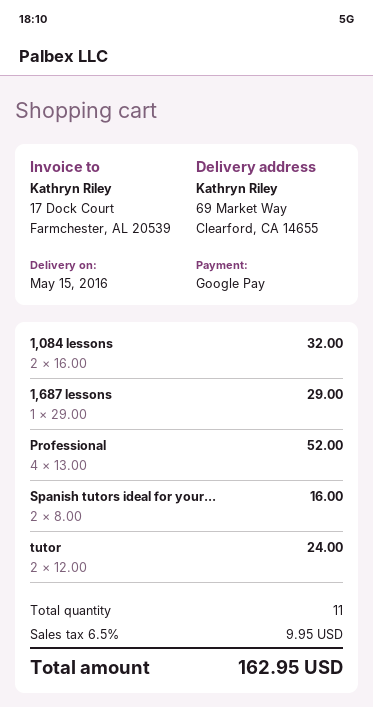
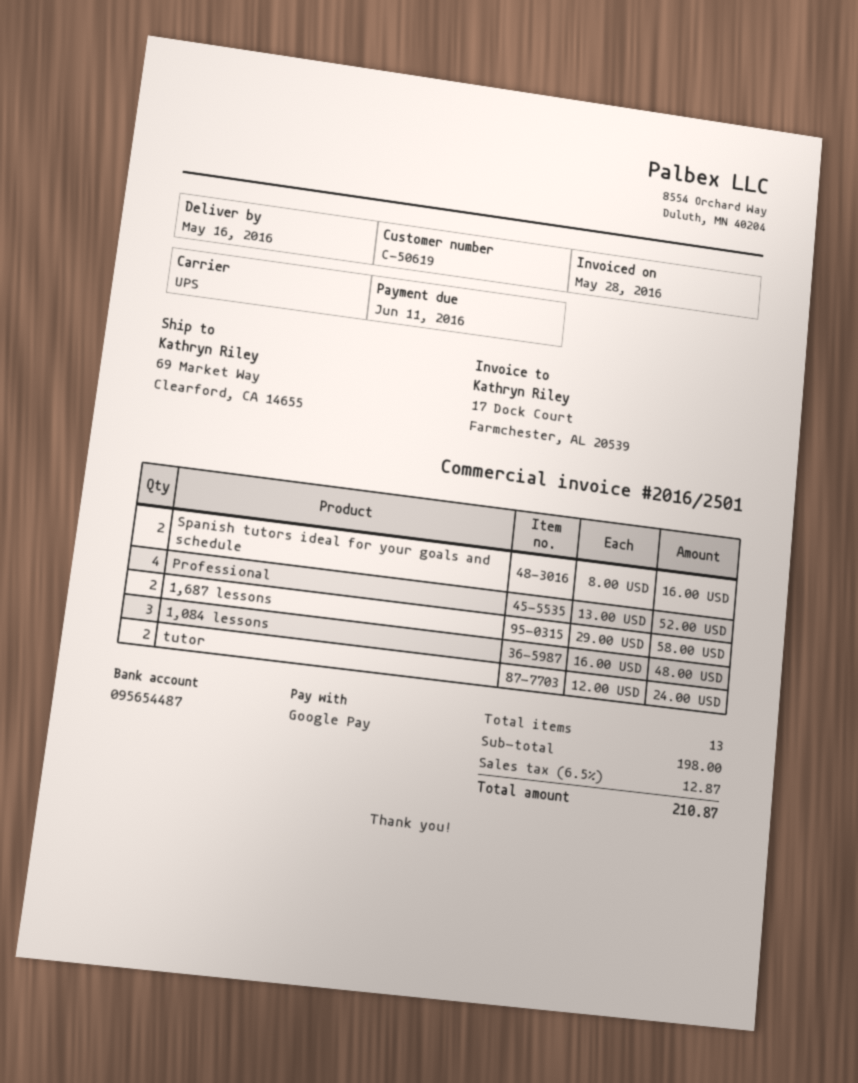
delivery date: 2016-05-15 -> 2016-05-16
1,084 lessons: 2 x 16.00 = 32.00 -> 3 x 16.00 = 48.00
1,687 lessons: 1 x 29.00 = 29.00 -> 2 x 29.00 = 58.00
total quantity: 11 -> 13
tax: 6.5% = 9.95 -> 6.5% = 12.87
total: 162.95 -> 210.87

